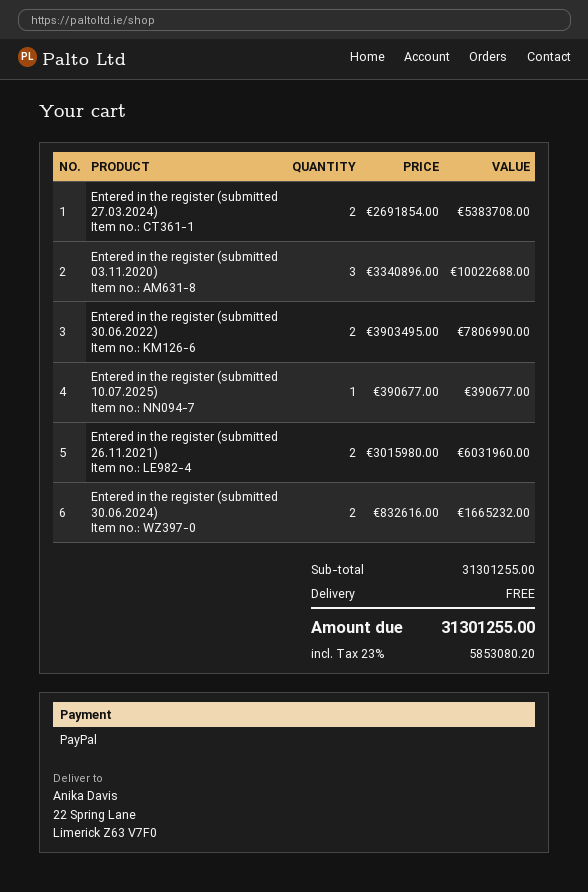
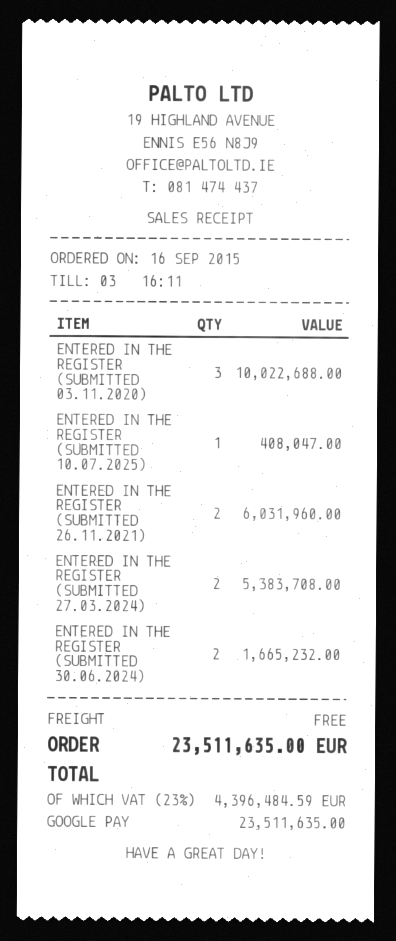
payment method: PayPal -> Google Pay
Entered in the register (submitted 30.06.2022): 2 for 7806990.00 -> none
Entered in the register (submitted 10.07.2025): 1 for 390677.00 -> 1 for 408047.00
tax: 23% = 5853080.20 -> 23% = 4396484.59
total: 31301255.00 -> 23511635.00

